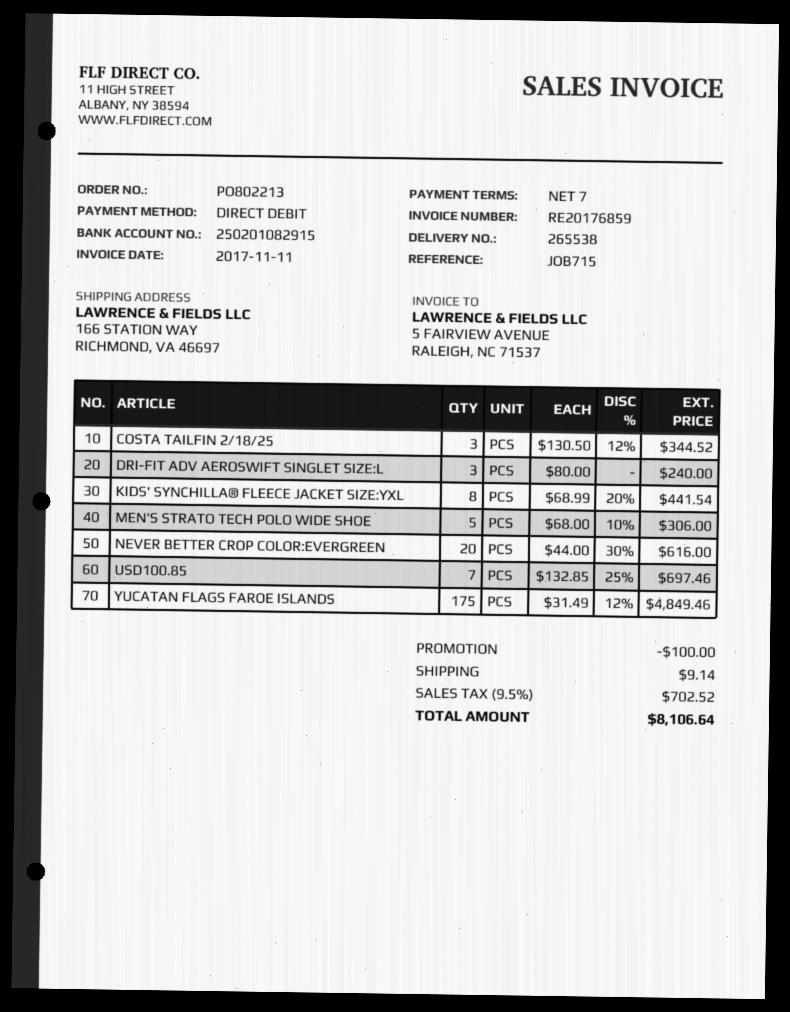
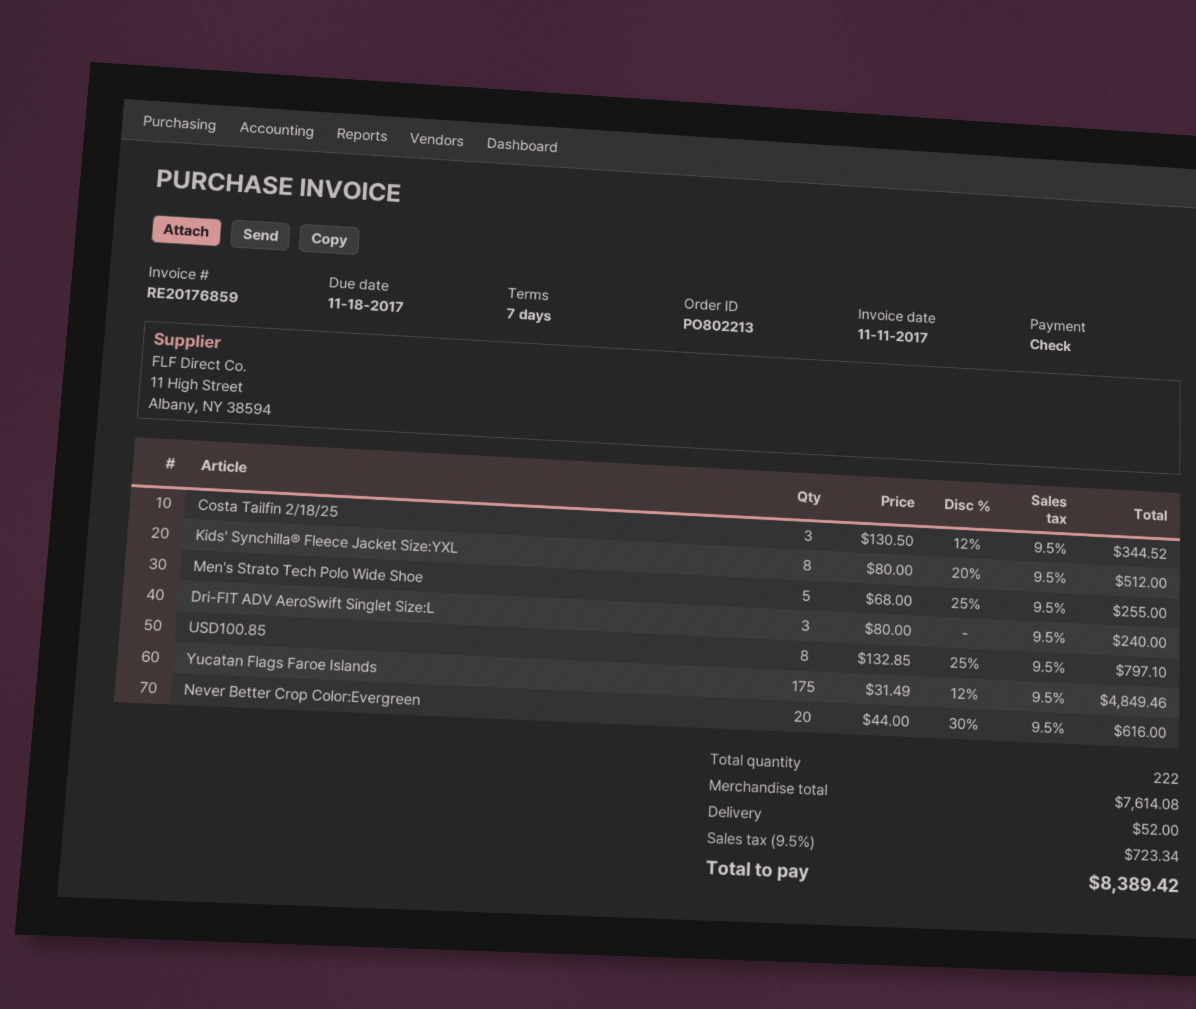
payment method: direct debit -> cheque
KIDS' SYNCHILLA® FLEECE JACKET SIZE:YXL: 8 x 68.99 - 20% = 441.54 -> 8 x 80.00 - 20% = 512.00
MEN'S STRATO TECH POLO WIDE SHOE: 5 x 68.00 - 10% = 306.00 -> 5 x 68.00 - 25% = 255.00
USD100.85: 7 x 132.85 - 25% = 697.46 -> 8 x 132.85 - 25% = 797.10
discount: 100.00 -> none
shipping: 9.14 -> 52.00
tax: 9.5% = 702.52 -> 9.5% = 723.34
total: 8106.64 -> 8389.42

